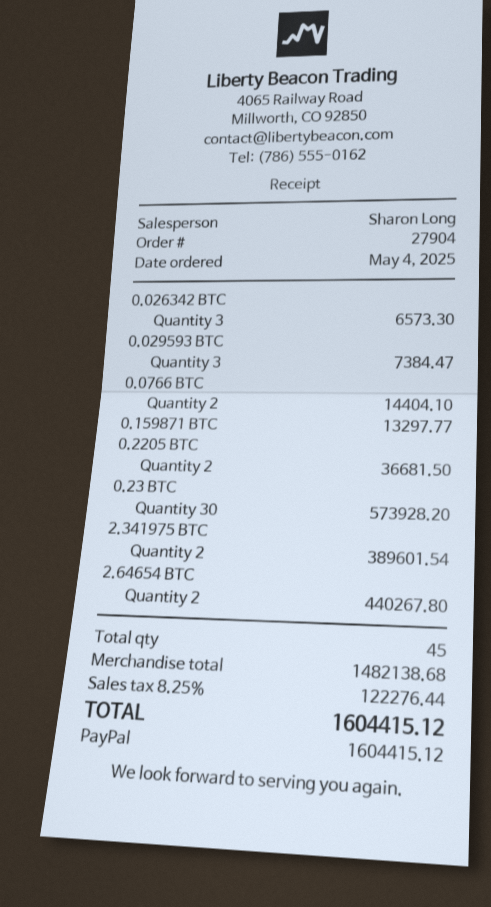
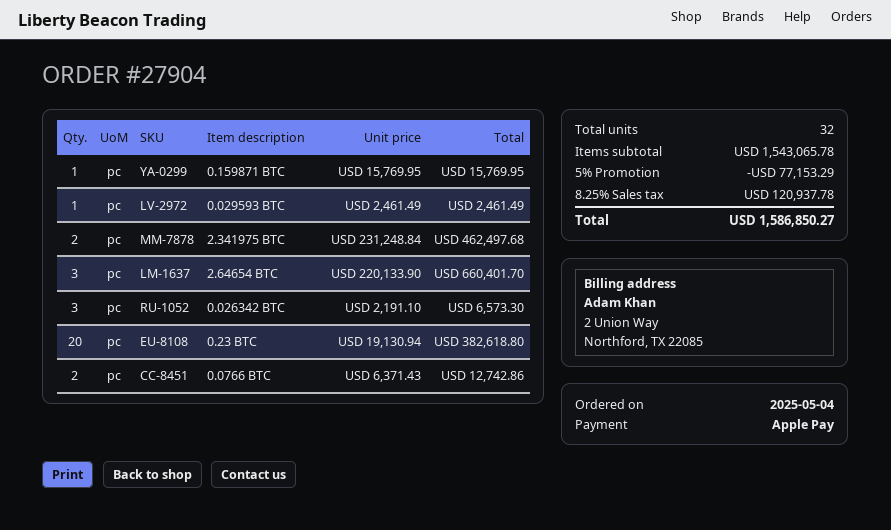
payment method: PayPal -> Apple Pay
0.029593 BTC: 3 for 7384.47 -> 1 for 2461.49
0.0766 BTC: 2 for 14404.10 -> 2 for 12742.86
0.159871 BTC: 1 for 13297.77 -> 1 for 15769.95
0.2205 BTC: 2 for 36681.50 -> none
0.23 BTC: 30 for 573928.20 -> 20 for 382618.80
2.341975 BTC: 2 for 389601.54 -> 2 for 462497.68
2.64654 BTC: 2 for 440267.80 -> 3 for 660401.70
total quantity: 45 -> 32
subtotal: 1482138.68 -> 1543065.78
discount: none -> 5% = 77153.29
tax: 8.25% = 122276.44 -> 8.25% = 120937.78
total: 1604415.12 -> 1586850.27

